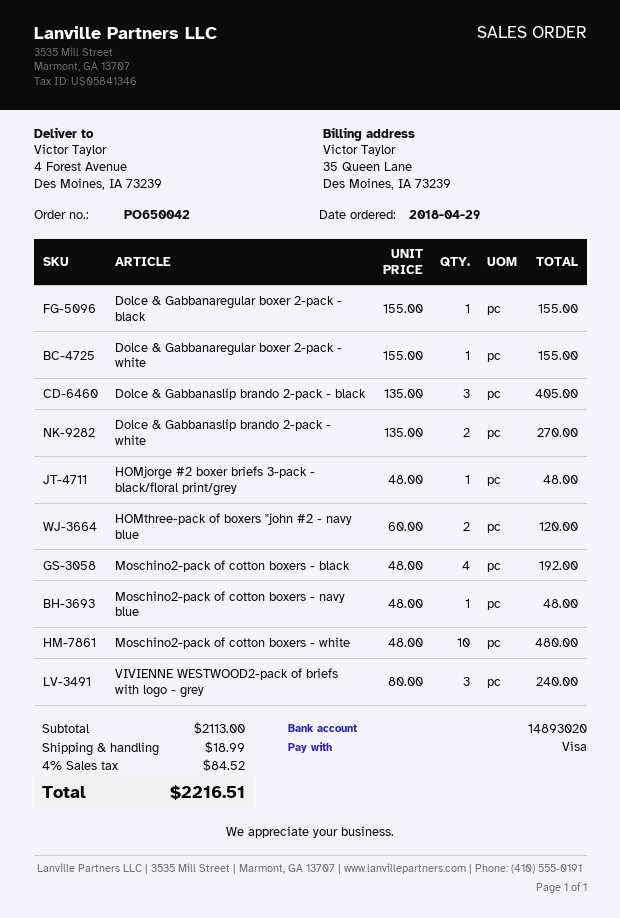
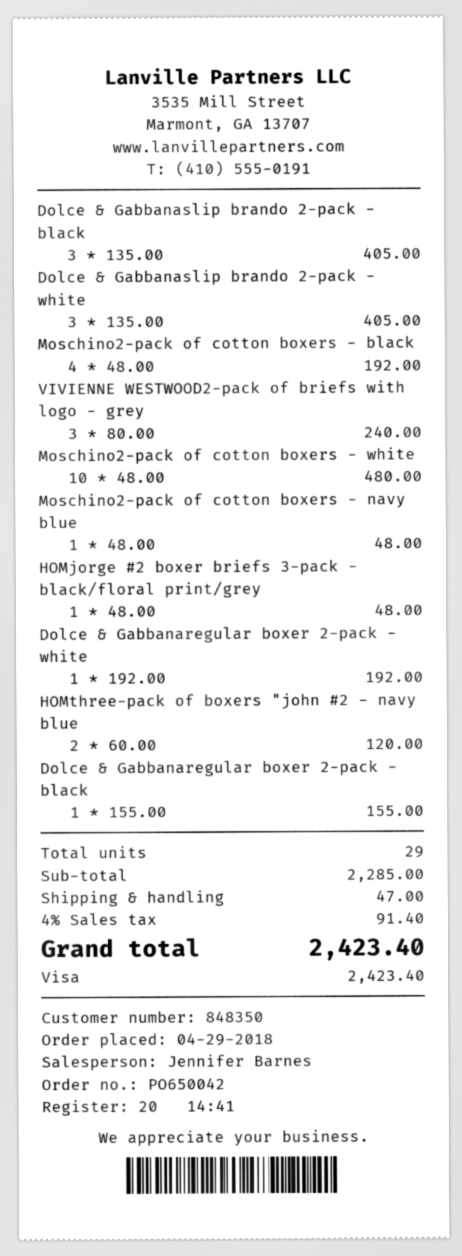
Dolce & Gabbanaregular boxer 2-pack - white: 1 x 155.00 = 155.00 -> 1 x 192.00 = 192.00
Dolce & Gabbanaslip brando 2-pack - white: 2 x 135.00 = 270.00 -> 3 x 135.00 = 405.00
subtotal: 2113.00 -> 2285.00
shipping: 18.99 -> 47.00
tax: 4% = 84.52 -> 4% = 91.40
total: 2216.51 -> 2423.40

